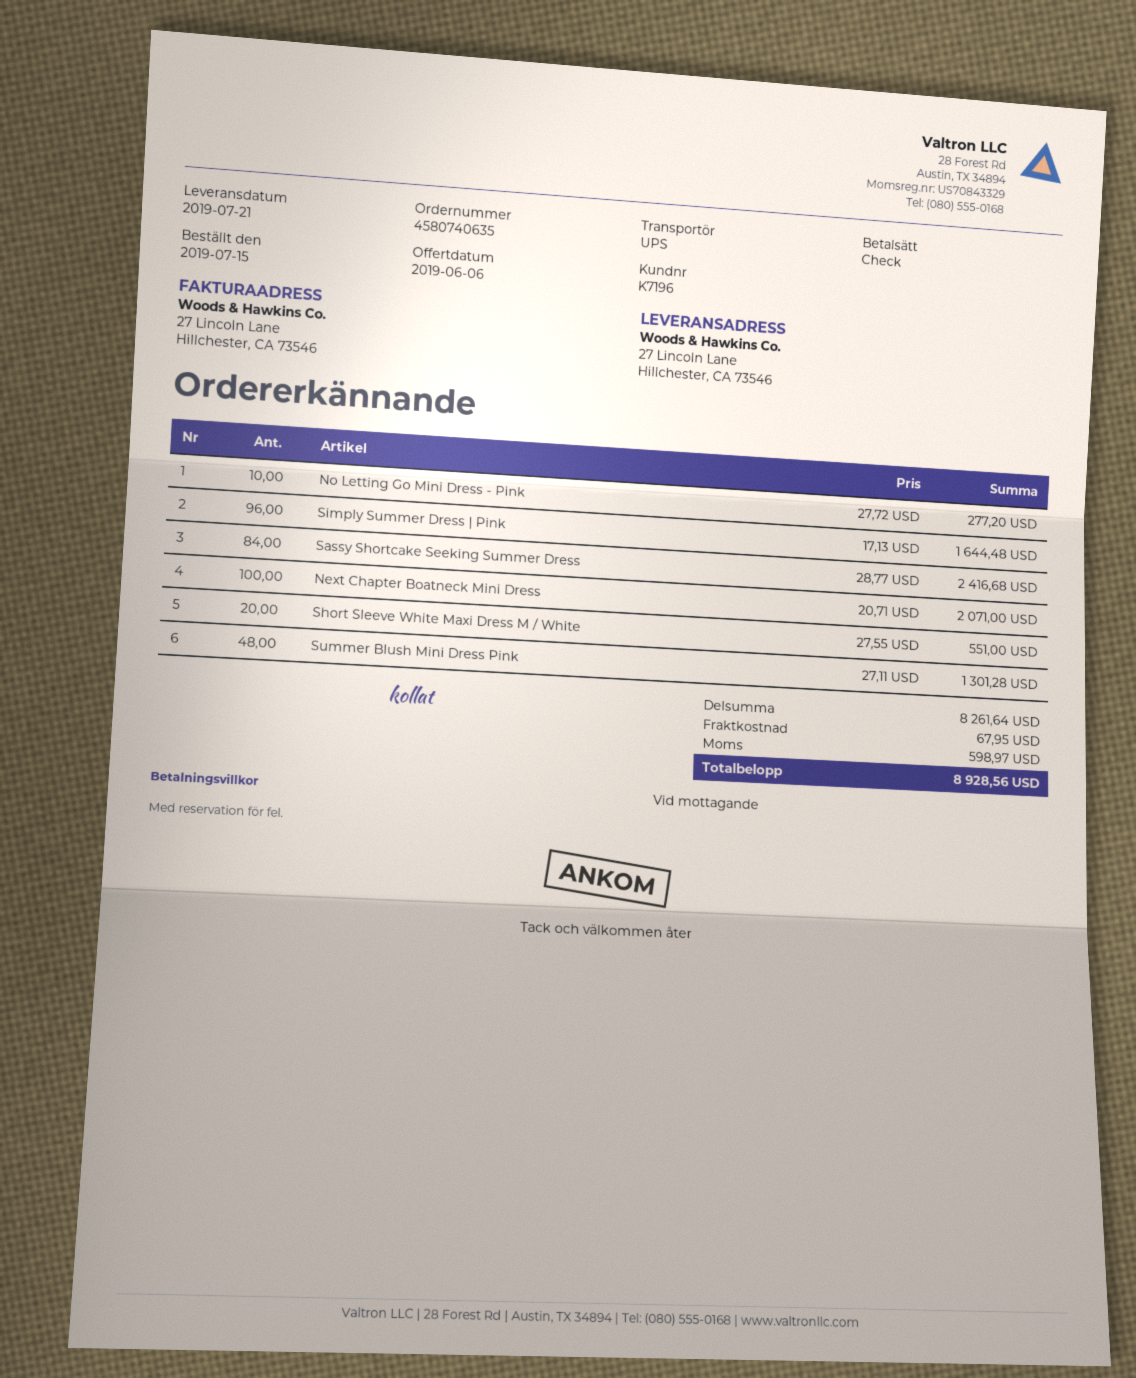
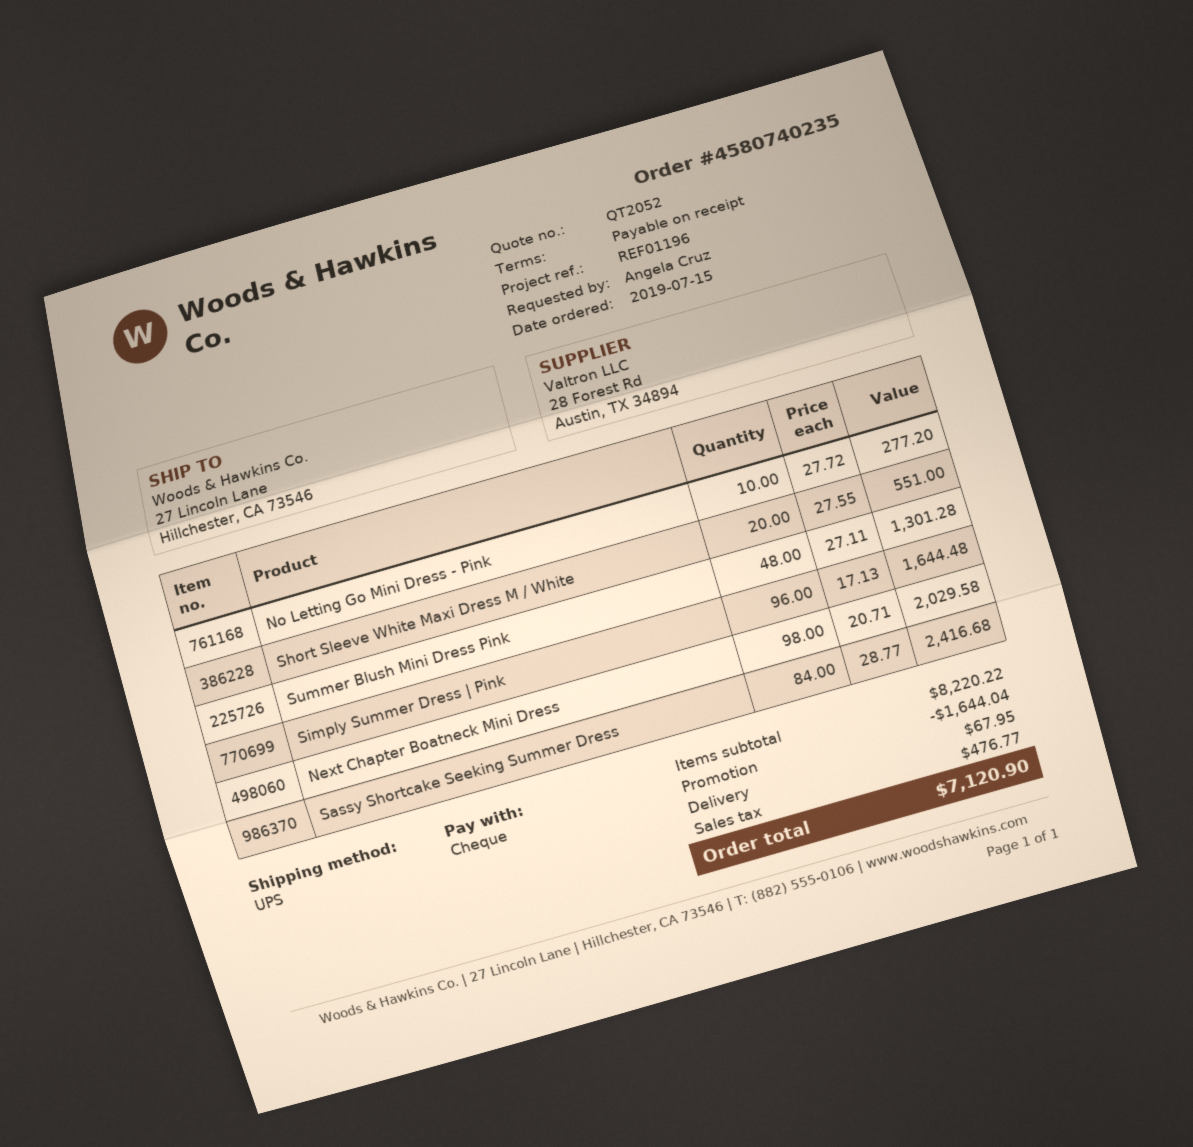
order number: 4580740635 -> 4580740235
Next Chapter Boatneck Mini Dress: 100 x 20.71 = 2071.00 -> 98 x 20.71 = 2029.58
subtotal: 8261.64 -> 8220.22
discount: none -> 1644.04
tax: 598.97 -> 476.77
total: 8928.56 -> 7120.90

